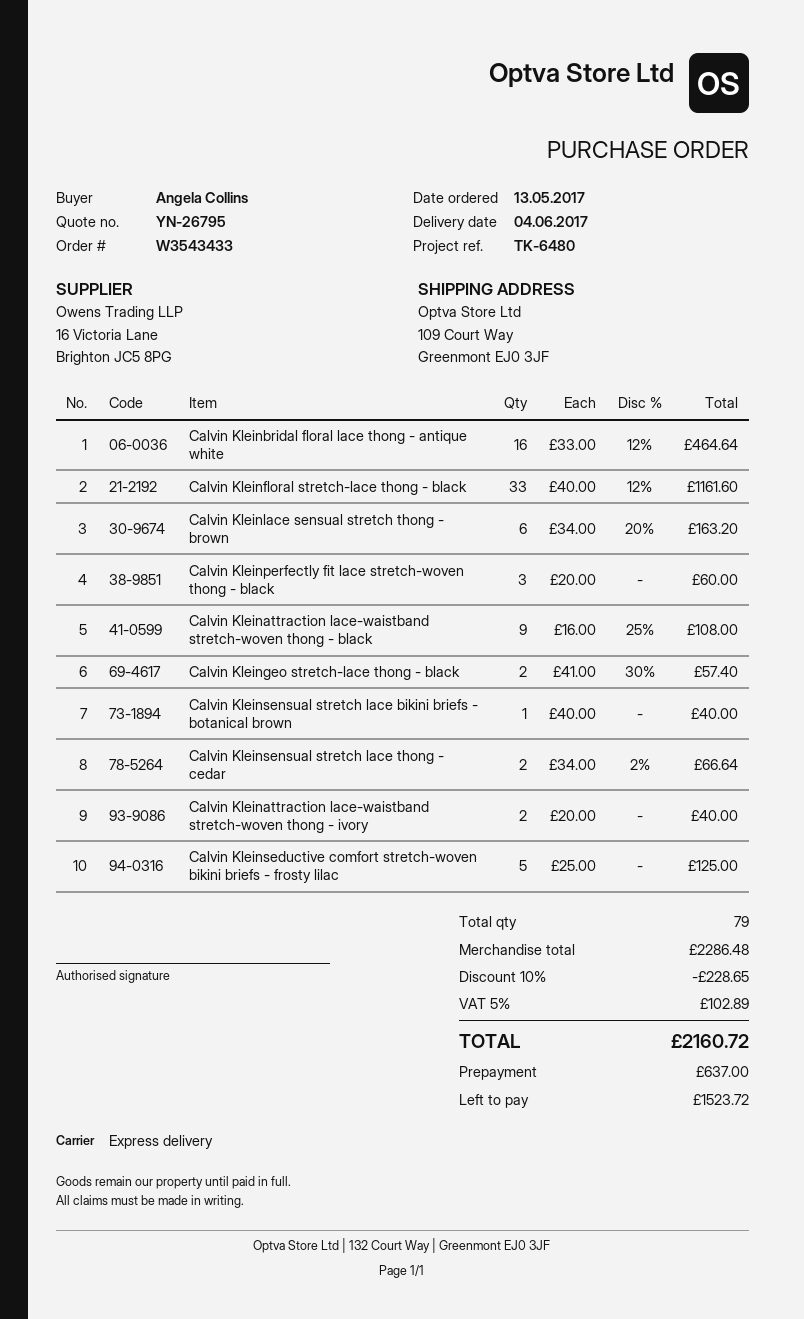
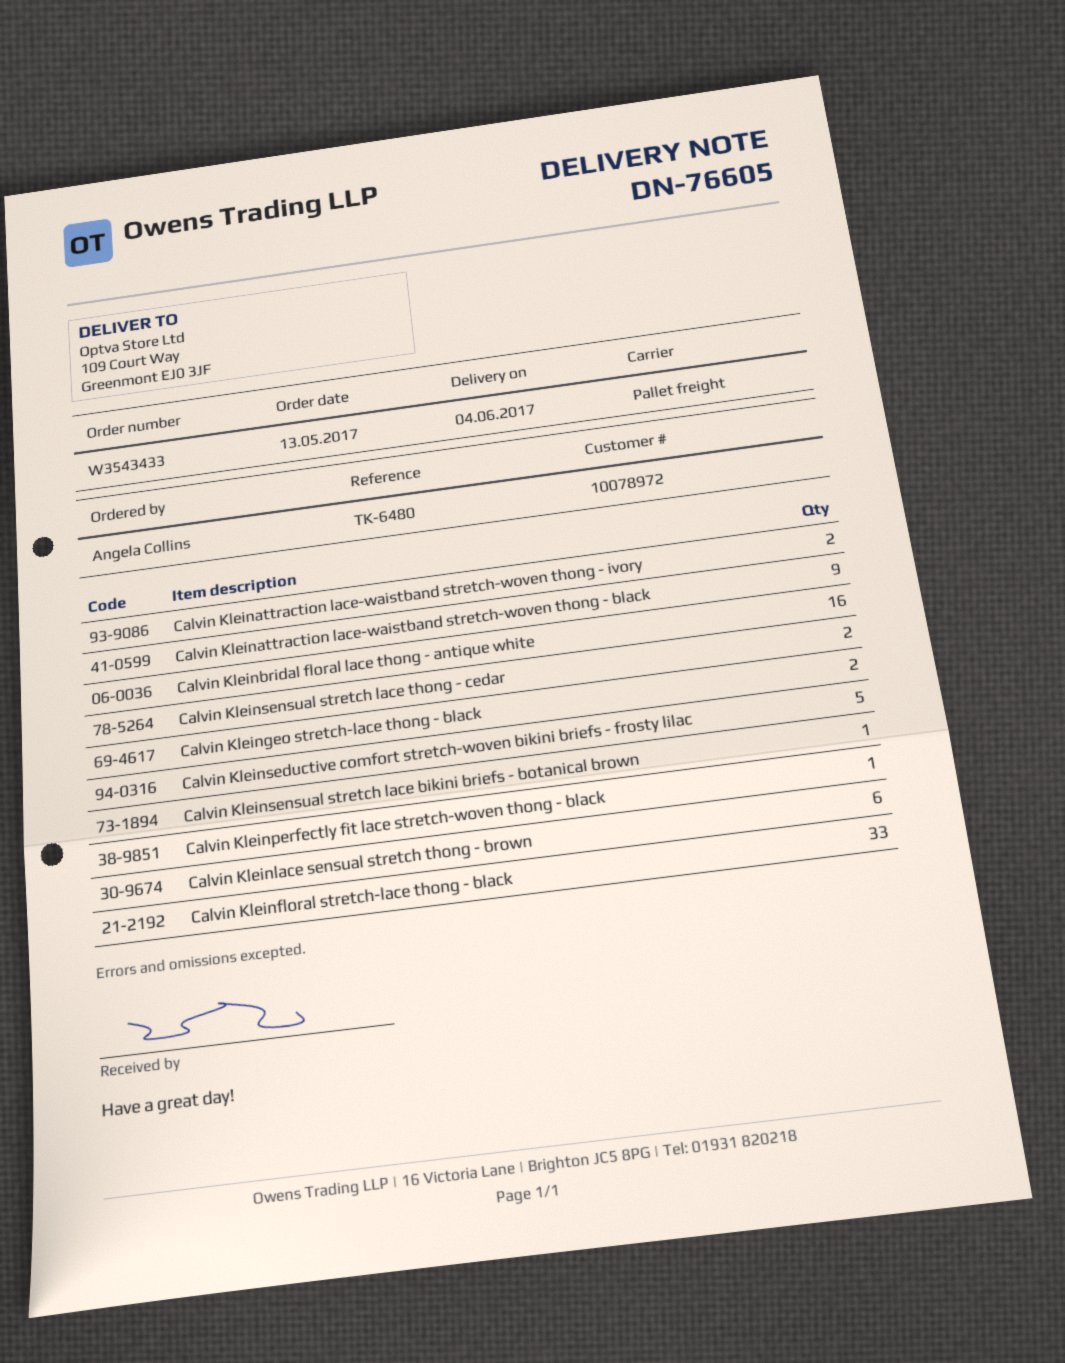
shipping method: express -> pallet freight
Calvin Kleinperfectly fit lace stretch-woven thong - black: 3 -> 1

